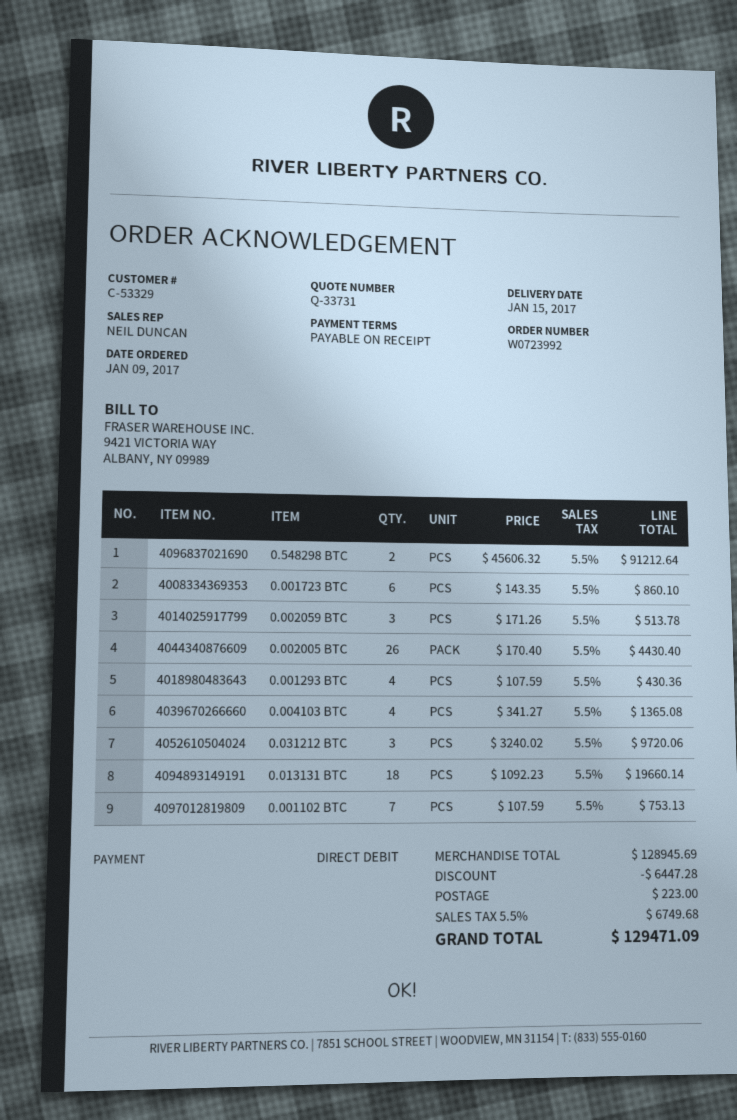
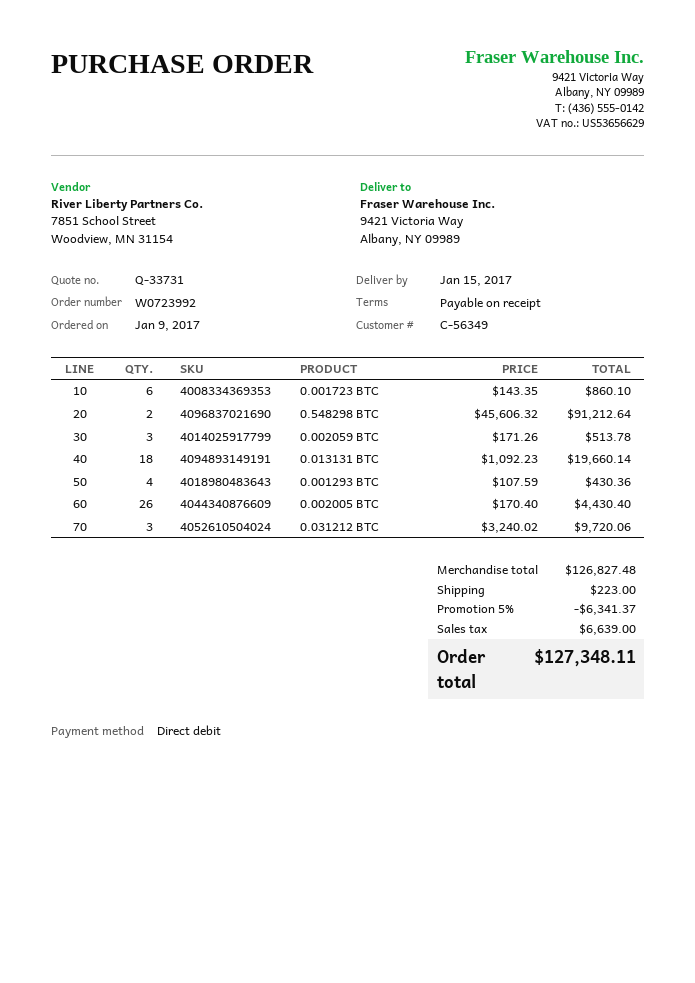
customer number: C-53329 -> C-56349
0.004103 BTC: 4 x 341.27 = 1365.08 -> none
0.001102 BTC: 7 x 107.59 = 753.13 -> none
subtotal: 128945.69 -> 126827.48
discount: 6447.28 -> 6341.37
tax: 6749.68 -> 6639.00
total: 129471.09 -> 127348.11

